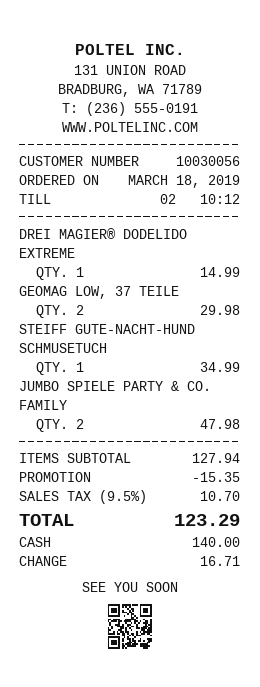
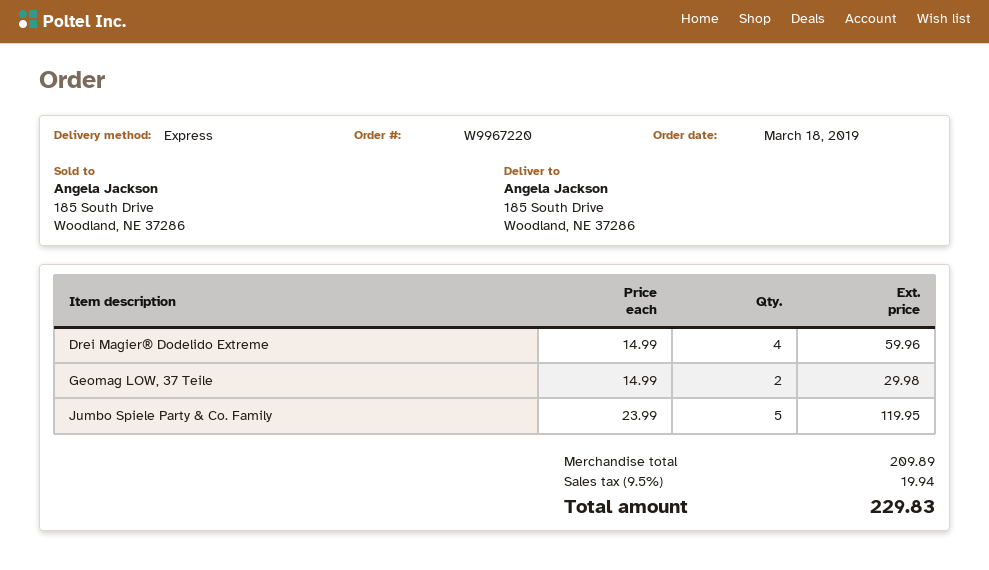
DREI MAGIER® DODELIDO EXTREME: 1 for 14.99 -> 4 for 59.96
STEIFF GUTE-NACHT-HUND SCHMUSETUCH: 1 for 34.99 -> none
JUMBO SPIELE PARTY & CO. FAMILY: 2 for 47.98 -> 5 for 119.95
subtotal: 127.94 -> 209.89
discount: 15.35 -> none
tax: 9.5% = 10.70 -> 9.5% = 19.94
total: 123.29 -> 229.83

